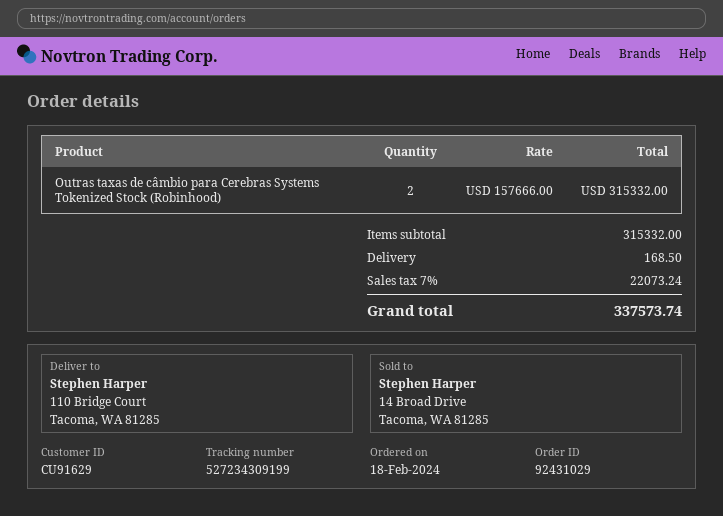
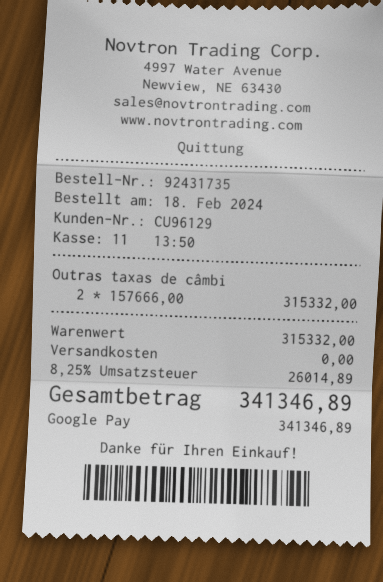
order number: 92431029 -> 92431735
customer number: CU91629 -> CU96129
shipping: 168.50 -> 0.00
tax: 7% = 22073.24 -> 8.25% = 26014.89
total: 337573.74 -> 341346.89

